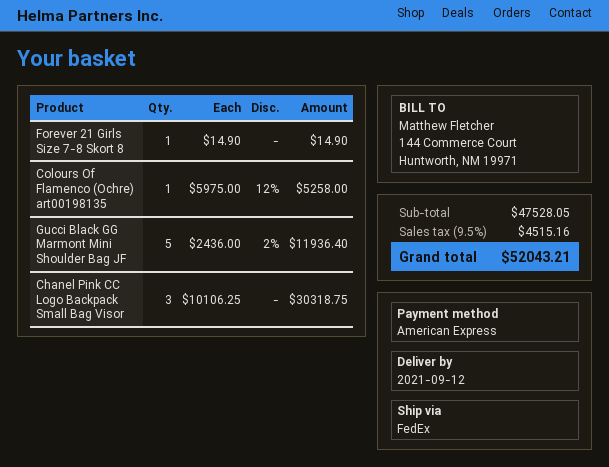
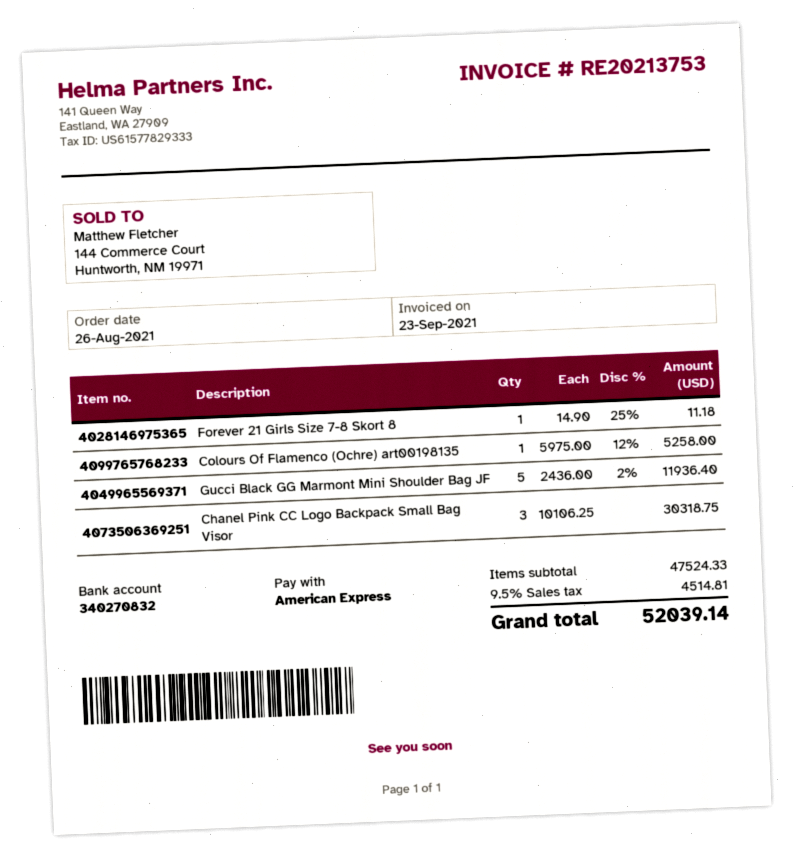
Forever 21 Girls Size 7-8 Skort 8: 1 x 14.90 = 14.90 -> 1 x 14.90 - 25% = 11.18
subtotal: 47528.05 -> 47524.33
tax: 9.5% = 4515.16 -> 9.5% = 4514.81
total: 52043.21 -> 52039.14

